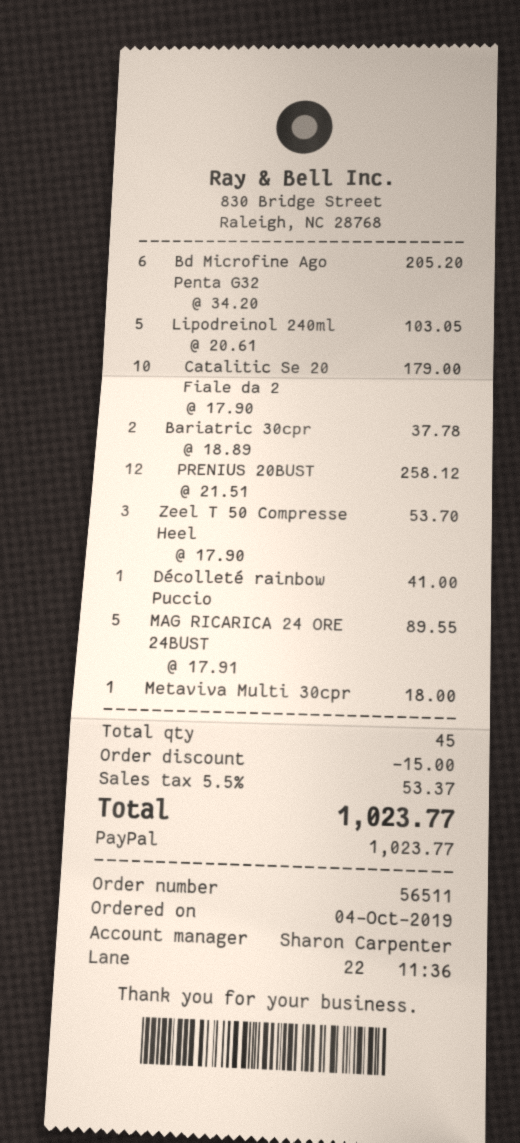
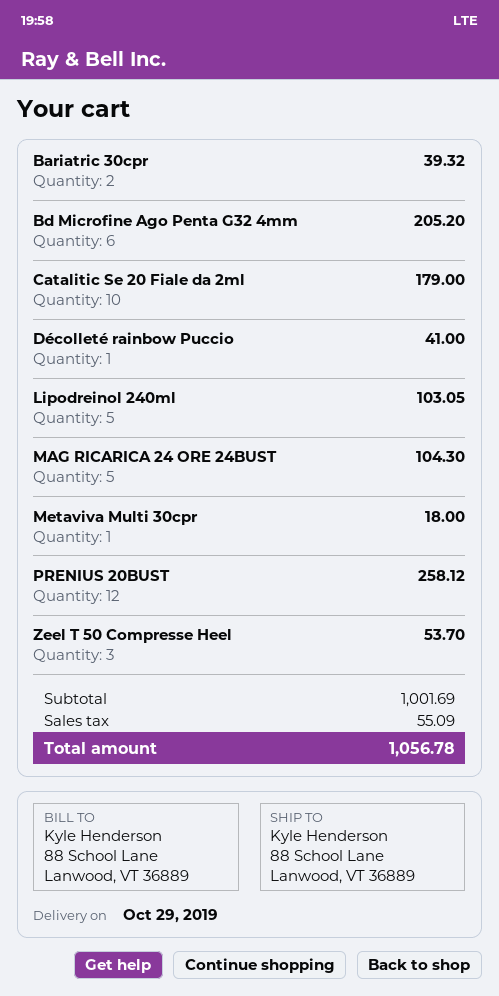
Bariatric 30cpr: 2 for 37.78 -> 2 for 39.32
MAG RICARICA 24 ORE 24BUST: 5 for 89.55 -> 5 for 104.30
discount: 15.00 -> none
tax: 53.37 -> 55.09
total: 1023.77 -> 1056.78

